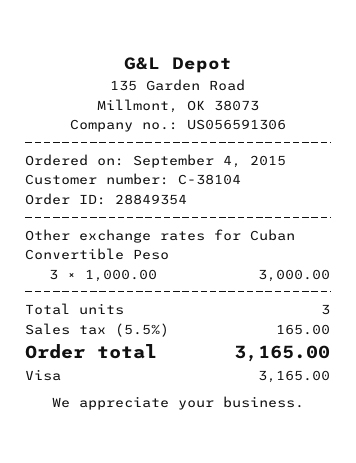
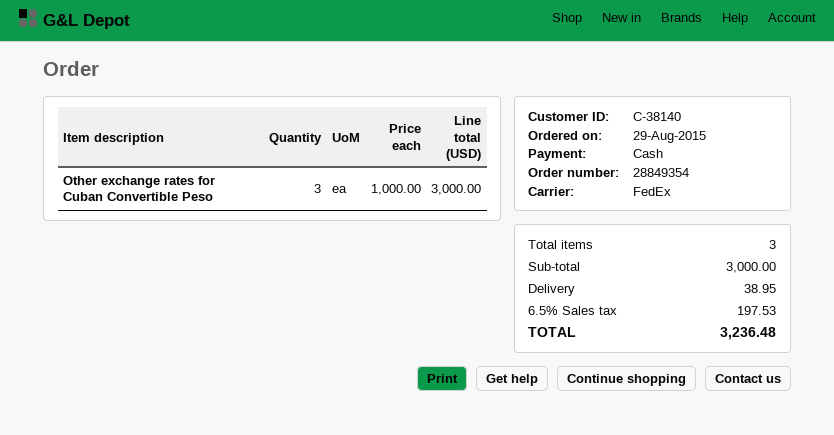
order date: 2015-09-04 -> 2015-08-29
customer number: C-38104 -> C-38140
payment method: Visa -> cash
shipping: none -> 38.95
tax: 5.5% = 165.00 -> 6.5% = 197.53
total: 3165.00 -> 3236.48

